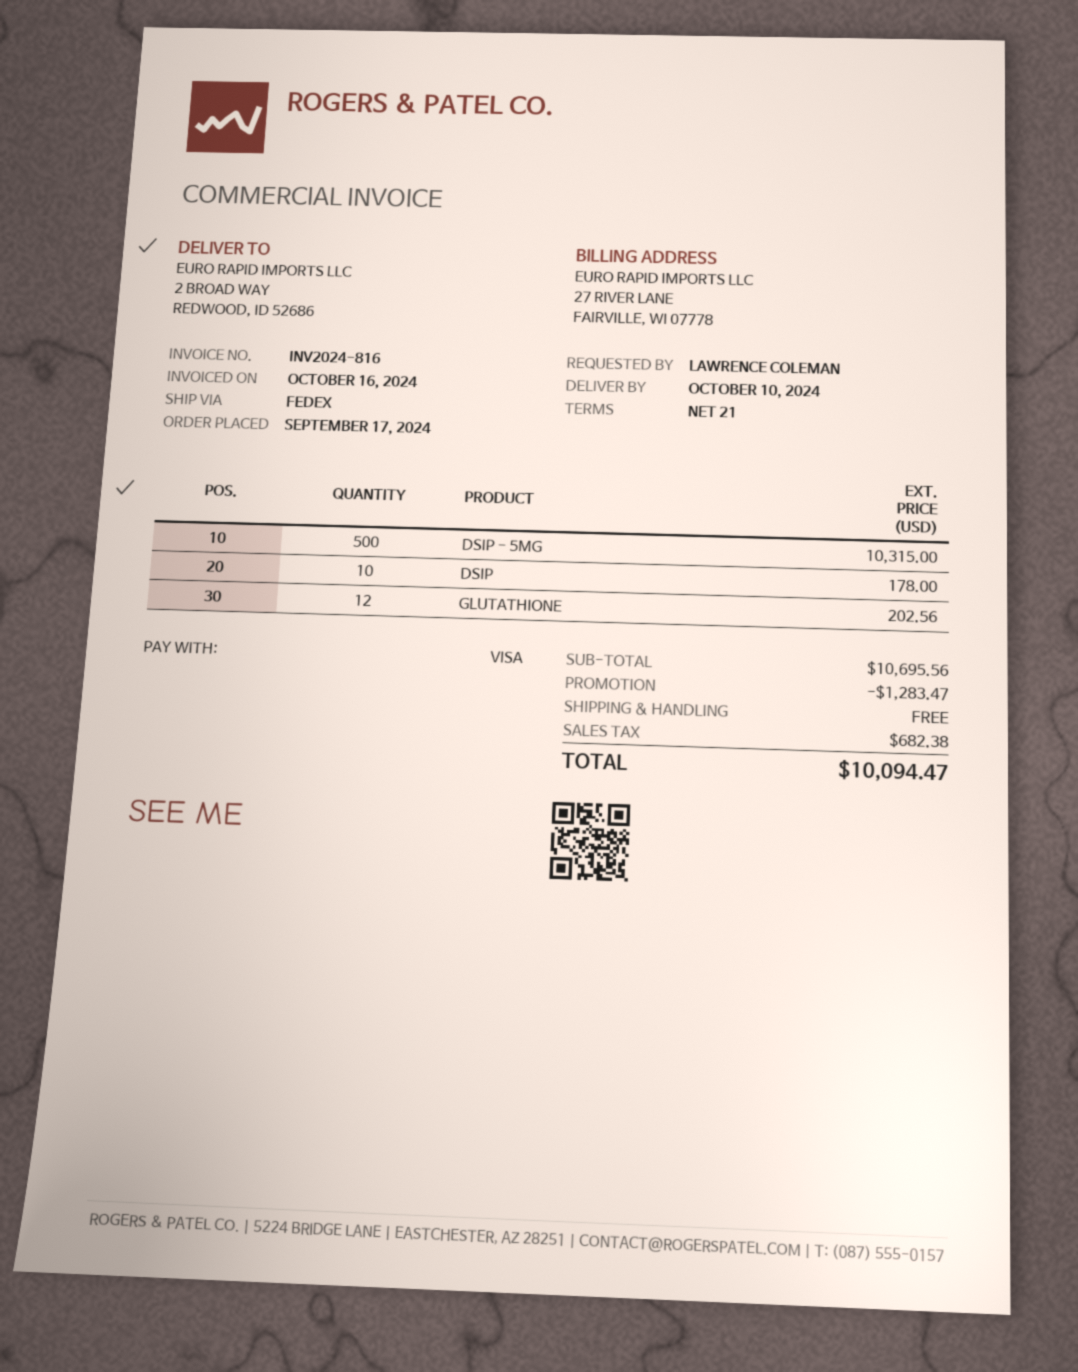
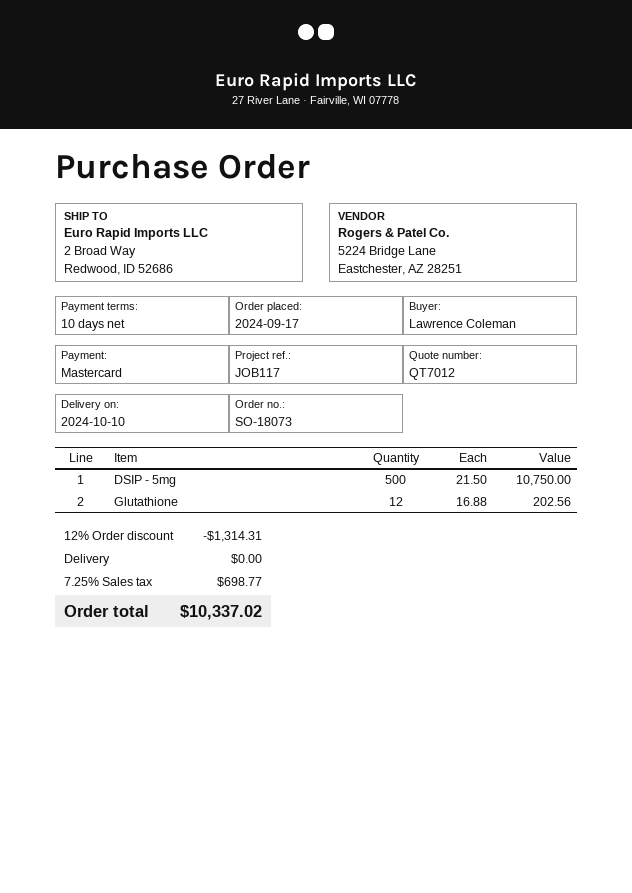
payment terms: 21 days -> 10 days
payment method: Visa -> Mastercard
DSIP - 5MG: 500 for 10315.00 -> 500 for 10750.00
DSIP: 10 for 178.00 -> none
discount: 1283.47 -> 1314.31
tax: 682.38 -> 698.77
total: 10094.47 -> 10337.02

